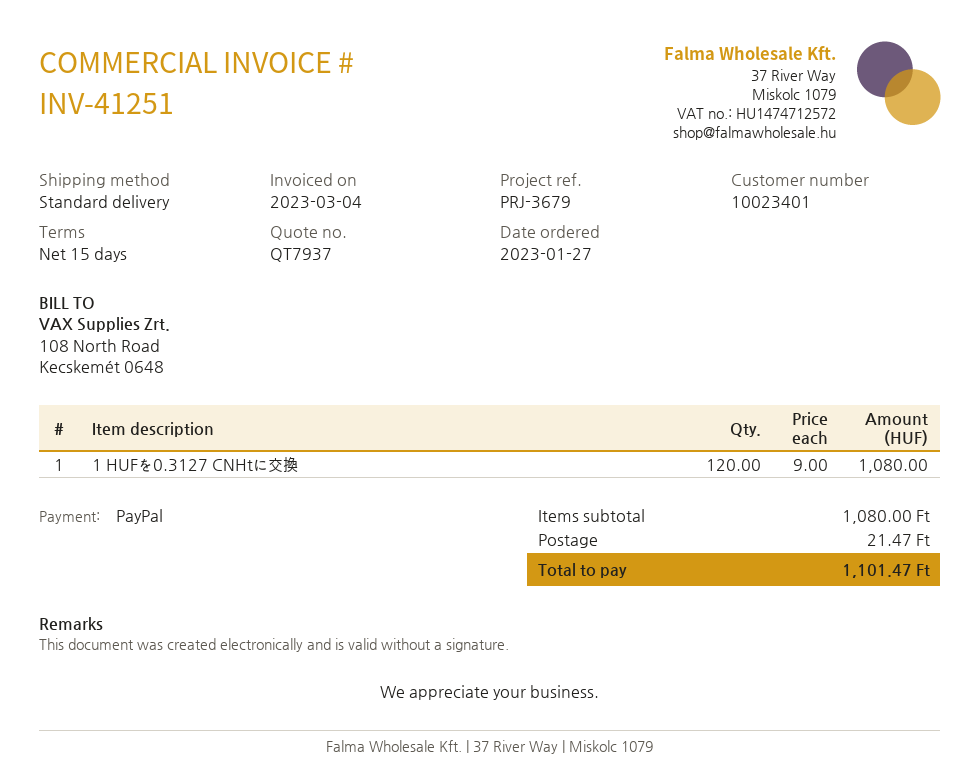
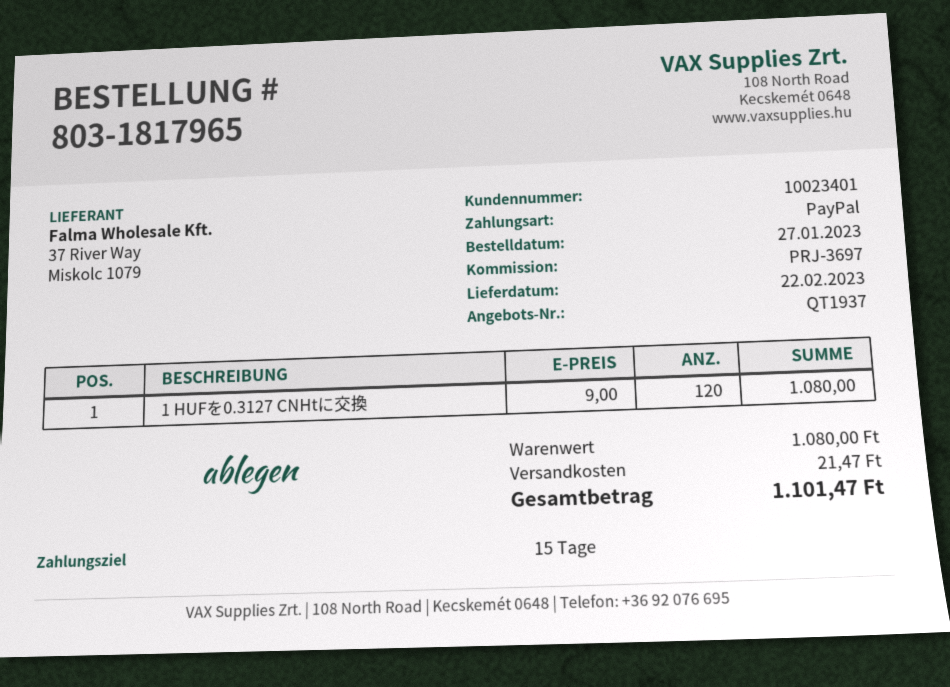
quote number: QT7937 -> QT1937
reference: PRJ-3679 -> PRJ-3697

